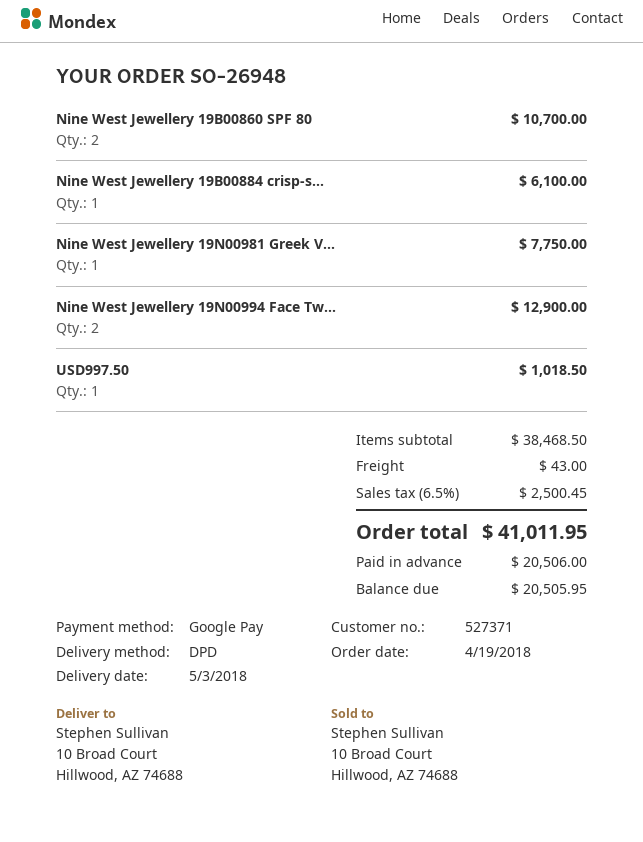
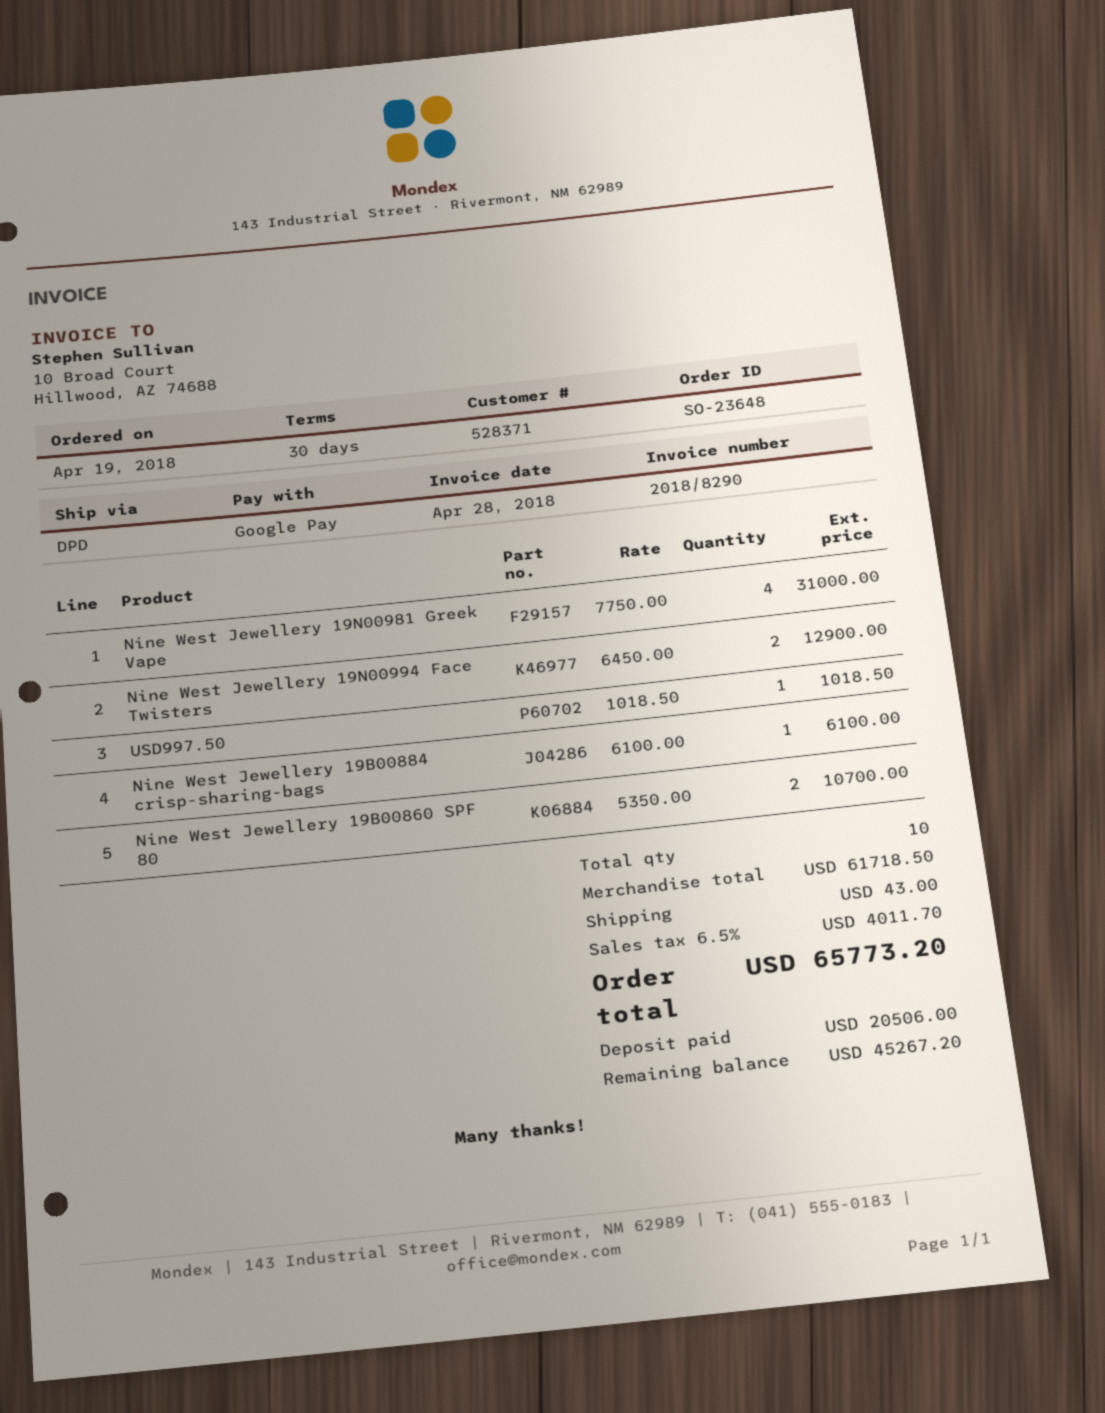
order number: SO-26948 -> SO-23648
customer number: 527371 -> 528371
Nine West Jewellery 19N00981 Greek V...: 1 for 7750.00 -> 4 for 31000.00
subtotal: 38468.50 -> 61718.50
tax: 6.5% = 2500.45 -> 6.5% = 4011.70
total: 41011.95 -> 65773.20
balance: 20505.95 -> 45267.20

